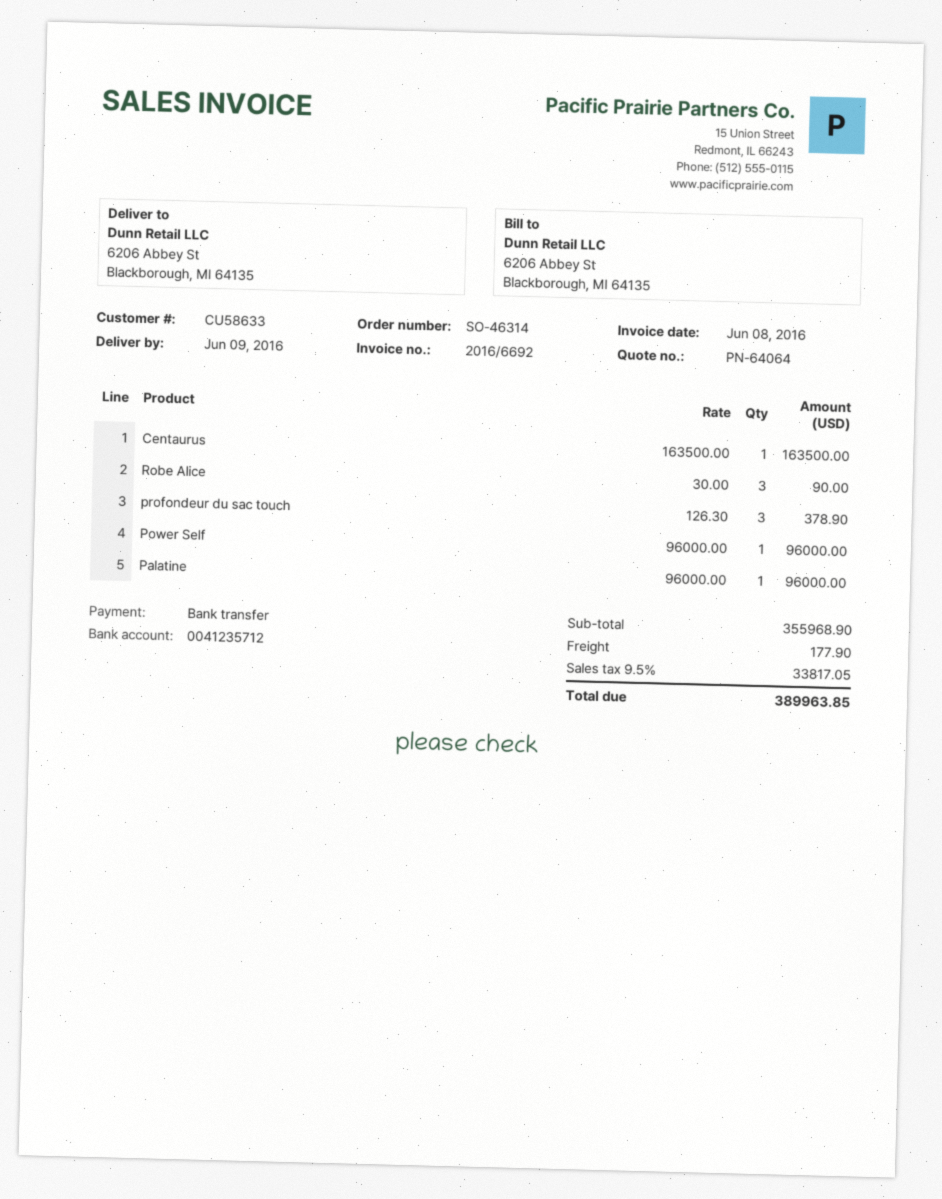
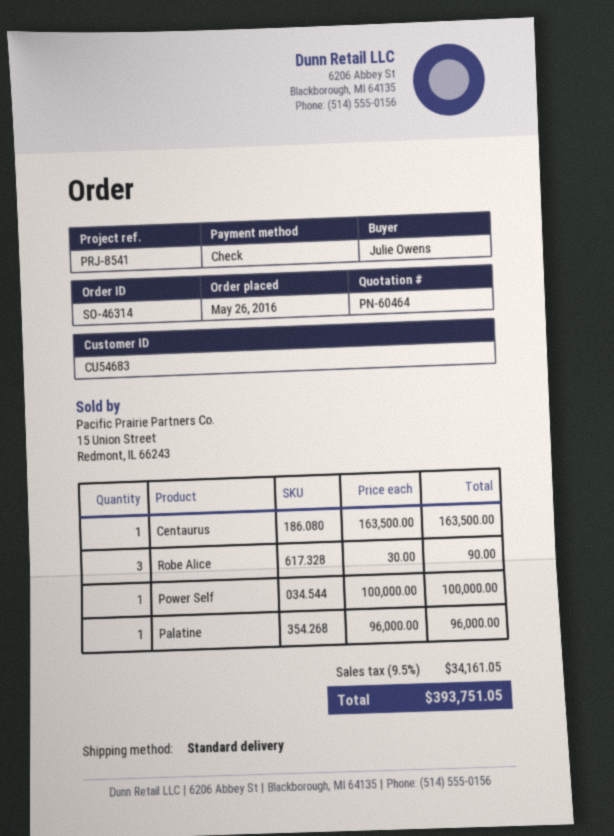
quote number: PN-64064 -> PN-60464
customer number: CU58633 -> CU54683
payment method: bank transfer -> cheque
profondeur du sac touch: 3 x 126.30 = 378.90 -> none
Power Self: 1 x 96000.00 = 96000.00 -> 1 x 100000.00 = 100000.00
shipping: 177.90 -> none
tax: 9.5% = 33817.05 -> 9.5% = 34161.05
total: 389963.85 -> 393751.05

